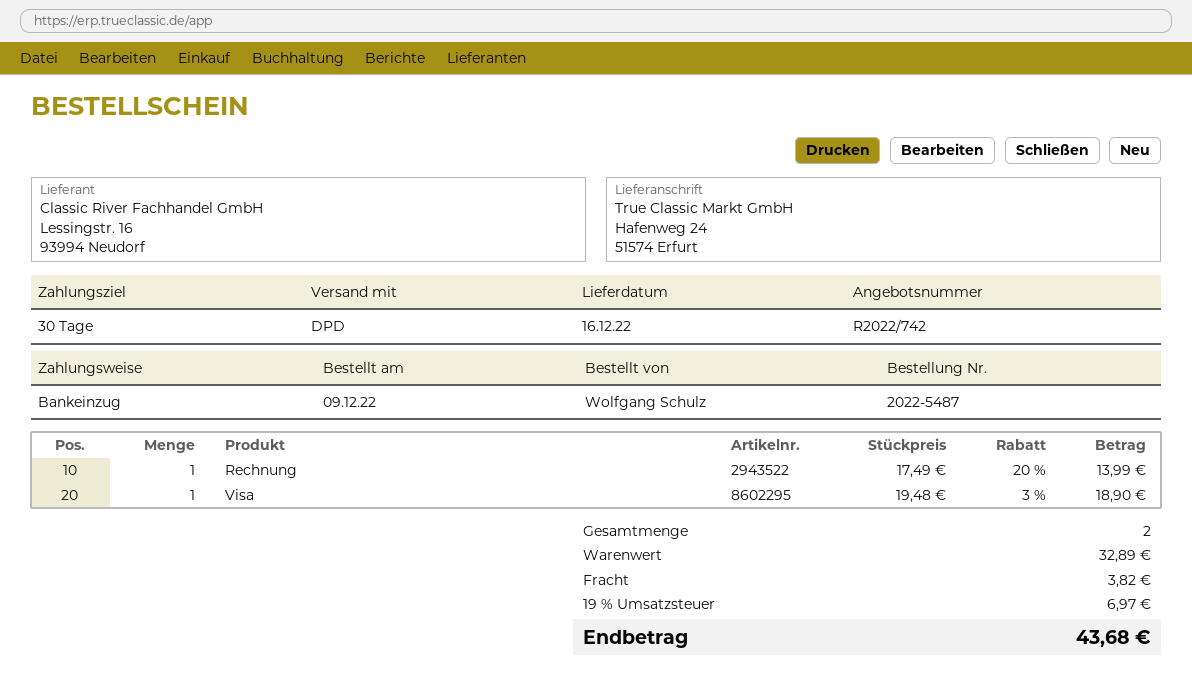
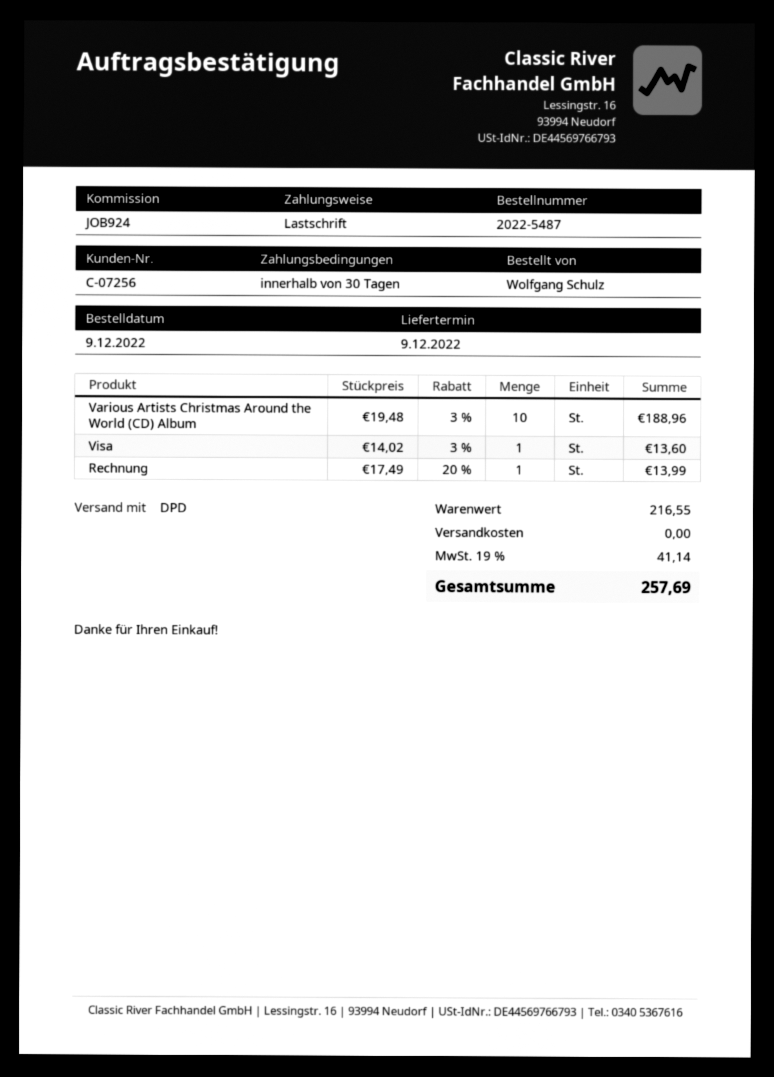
delivery date: 2022-12-16 -> 2022-12-09
Visa: 1 x 19.48 - 3% = 18.90 -> 1 x 14.02 - 3% = 13.60
Various Artists Christmas Around the World (CD) Album: none -> 10 x 19.48 - 3% = 188.96
subtotal: 32.89 -> 216.55
shipping: 3.82 -> 0.00
tax: 19% = 6.97 -> 19% = 41.14
total: 43.68 -> 257.69

